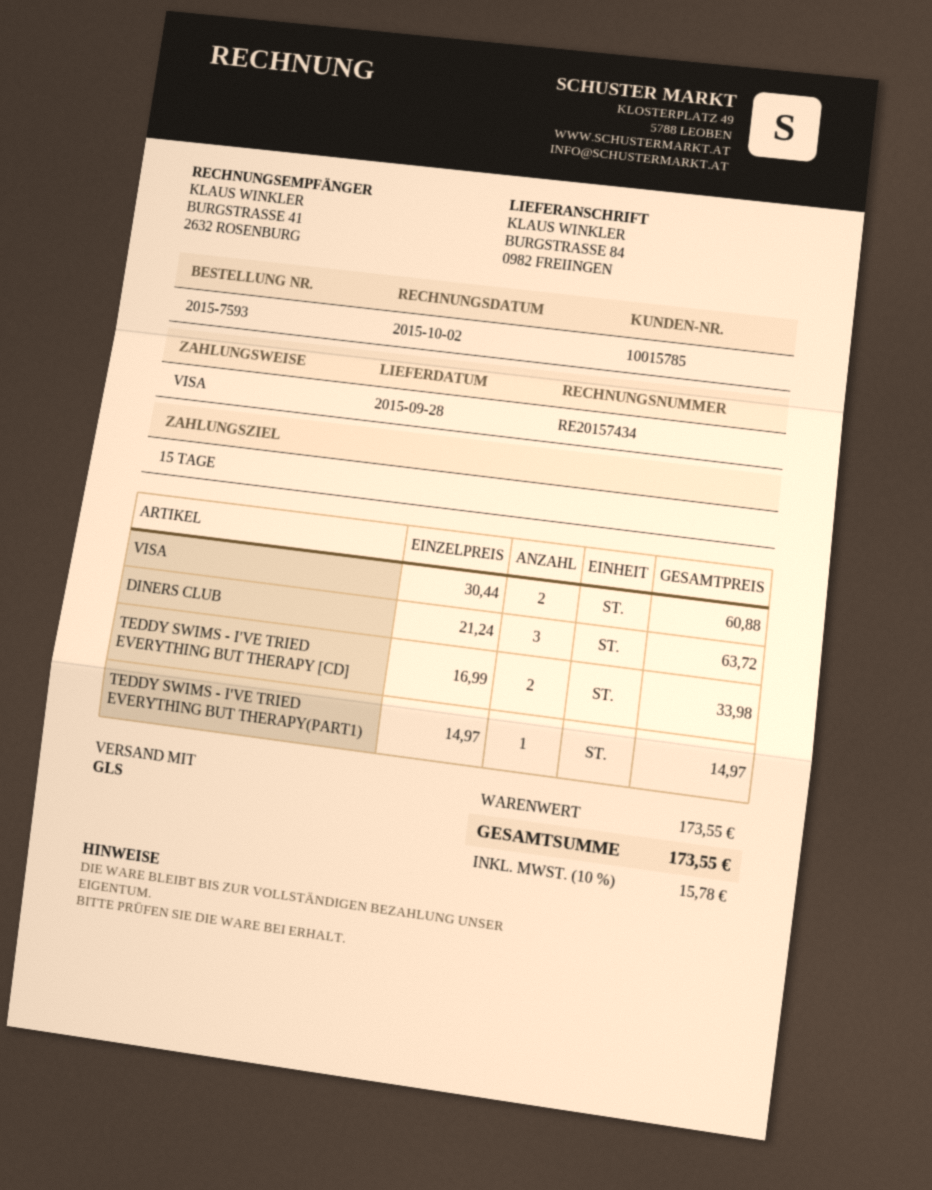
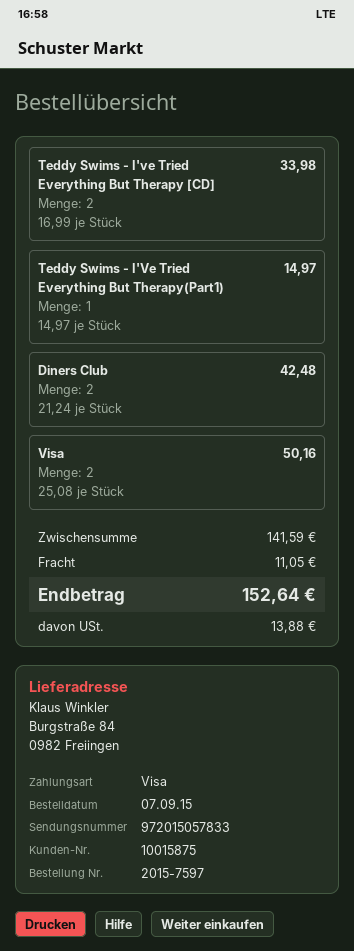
order number: 2015-7593 -> 2015-7597
customer number: 10015785 -> 10015875
VISA: 2 x 30.44 = 60.88 -> 2 x 25.08 = 50.16
DINERS CLUB: 3 x 21.24 = 63.72 -> 2 x 21.24 = 42.48
subtotal: 173.55 -> 141.59
shipping: none -> 11.05
tax: 15.78 -> 13.88
total: 173.55 -> 152.64

